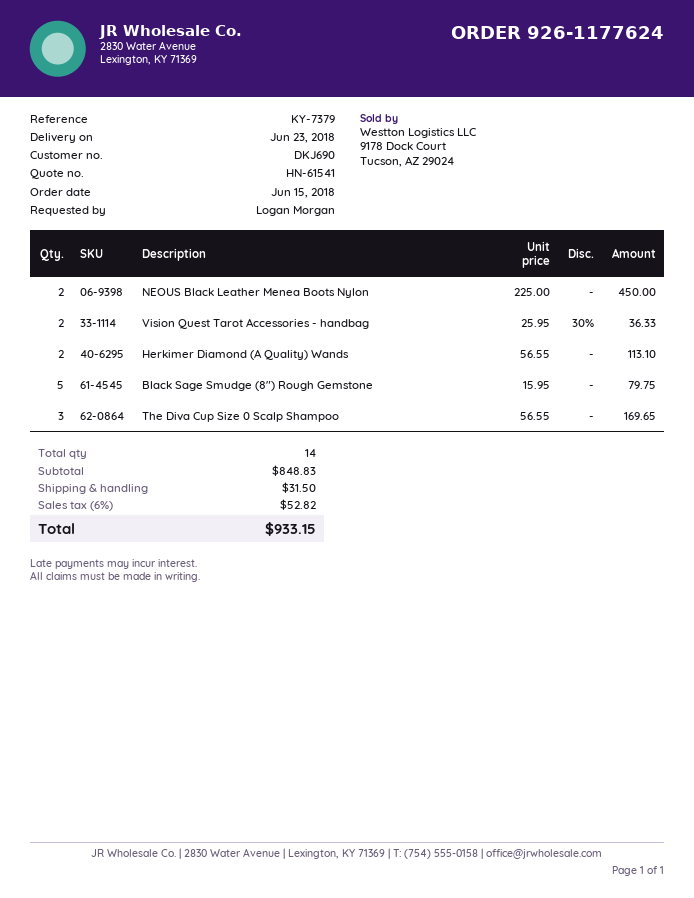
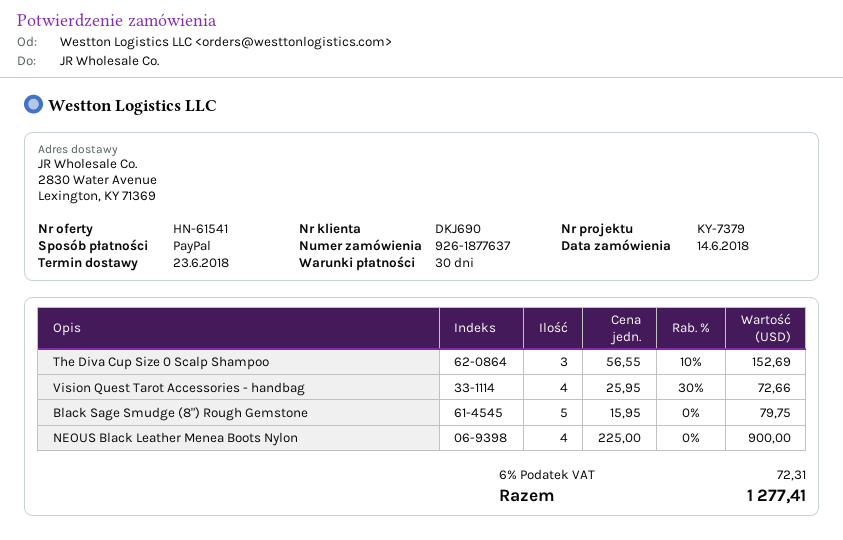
order number: 926-1177624 -> 926-1877637
order date: 2018-06-15 -> 2018-06-14
NEOUS Black Leather Menea Boots Nylon: 2 x 225.00 = 450.00 -> 4 x 225.00 = 900.00
Vision Quest Tarot Accessories - handbag: 2 x 25.95 - 30% = 36.33 -> 4 x 25.95 - 30% = 72.66
Herkimer Diamond (A Quality) Wands: 2 x 56.55 = 113.10 -> none
The Diva Cup Size 0 Scalp Shampoo: 3 x 56.55 = 169.65 -> 3 x 56.55 - 10% = 152.69
shipping: 31.50 -> none
tax: 6% = 52.82 -> 6% = 72.31
total: 933.15 -> 1277.41

